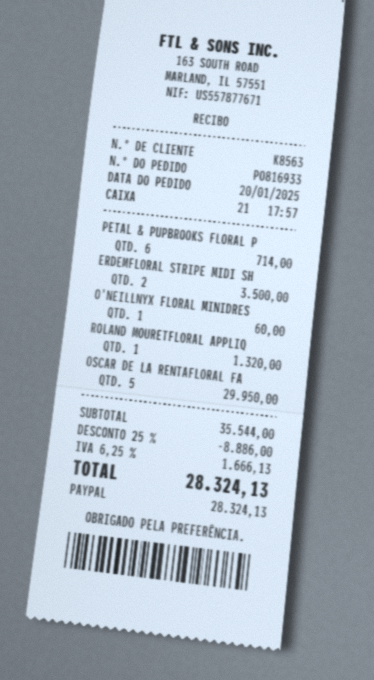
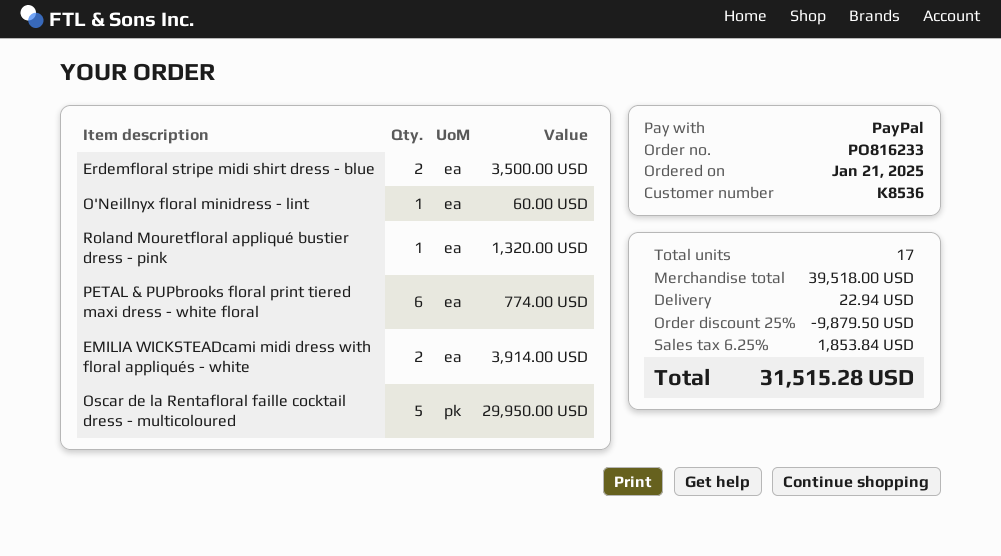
order number: PO816933 -> PO816233
order date: 2025-01-20 -> 2025-01-21
customer number: K8563 -> K8536
PETAL & PUPBROOKS FLORAL P: 6 for 714.00 -> 6 for 774.00
EMILIA WICKSTEADcami midi dress with floral appliqués - white: none -> 2 for 3914.00
subtotal: 35544.00 -> 39518.00
discount: 25% = 8886.00 -> 25% = 9879.50
shipping: none -> 22.94
tax: 6.25% = 1666.13 -> 6.25% = 1853.84
total: 28324.13 -> 31515.28

